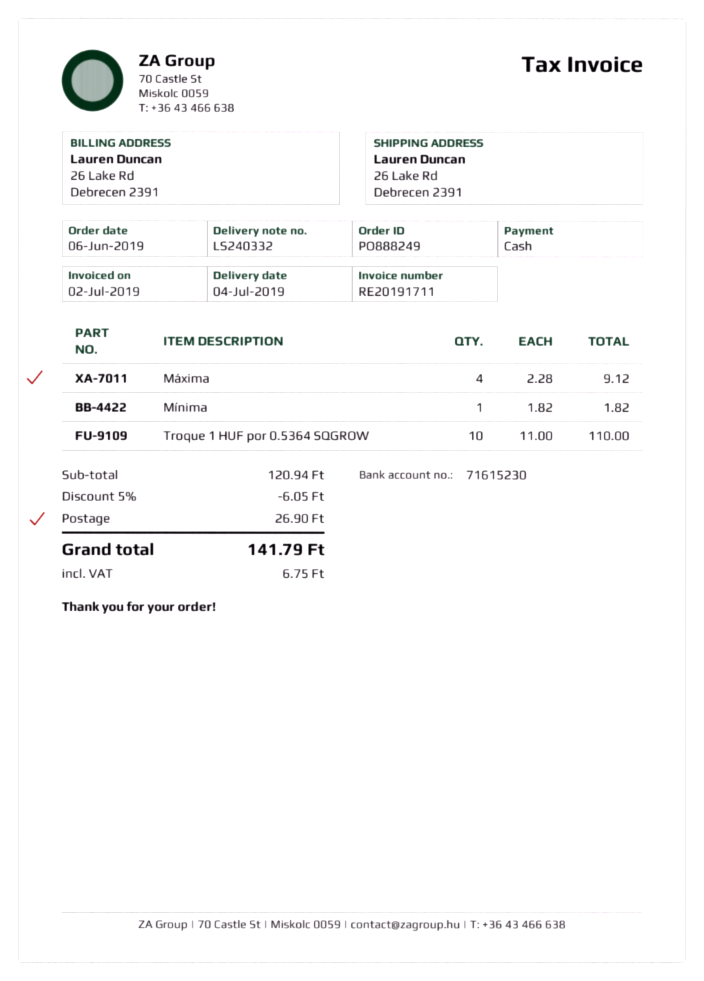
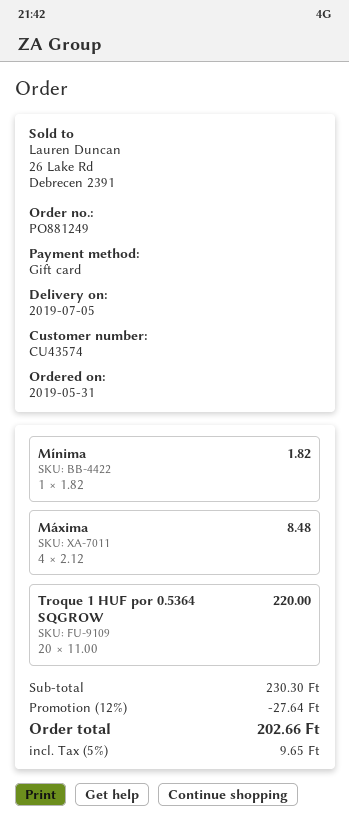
order number: PO888249 -> PO881249
order date: 2019-06-06 -> 2019-05-31
delivery date: 2019-07-04 -> 2019-07-05
payment method: cash -> gift card
Máxima: 4 x 2.28 = 9.12 -> 4 x 2.12 = 8.48
Troque 1 HUF por 0.5364 SQGROW: 10 x 11.00 = 110.00 -> 20 x 11.00 = 220.00
subtotal: 120.94 -> 230.30
discount: 5% = 6.05 -> 12% = 27.64
shipping: 26.90 -> none
tax: 6.75 -> 9.65
total: 141.79 -> 202.66

